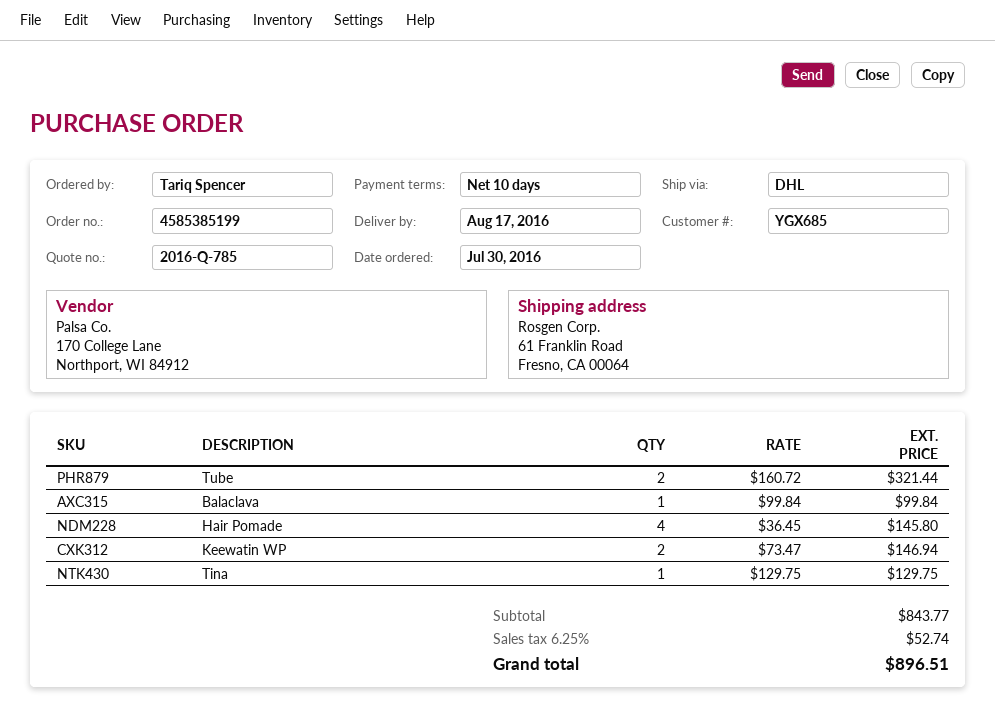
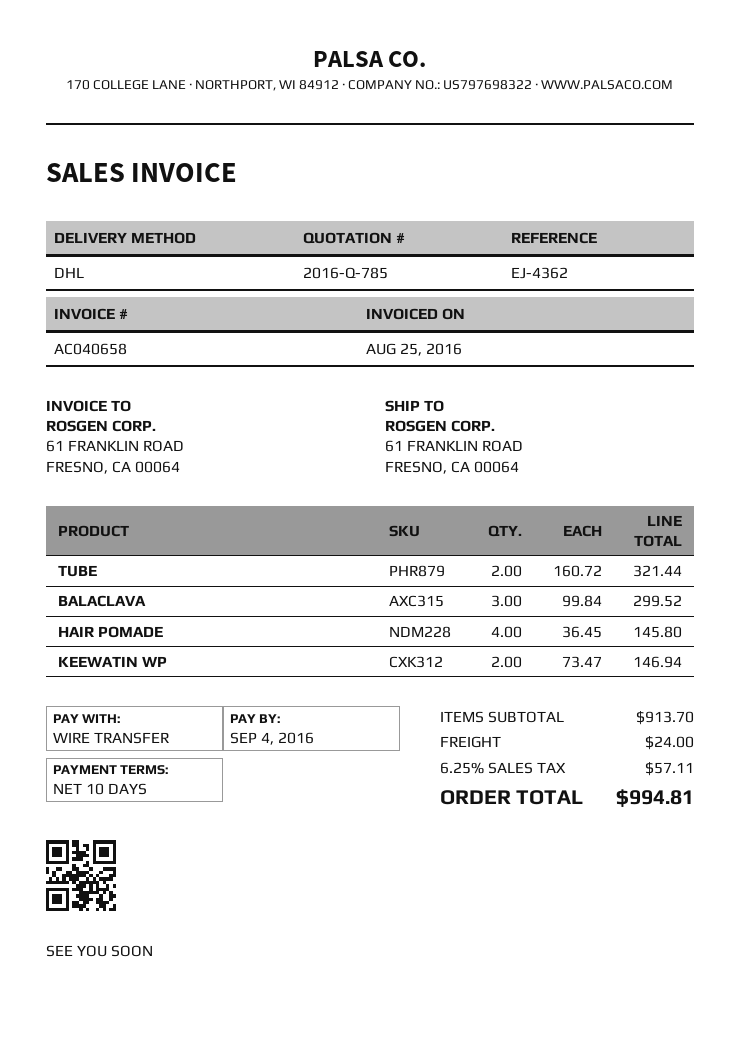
Balaclava: 1 x 99.84 = 99.84 -> 3 x 99.84 = 299.52
Tina: 1 x 129.75 = 129.75 -> none
subtotal: 843.77 -> 913.70
shipping: none -> 24.00
tax: 6.25% = 52.74 -> 6.25% = 57.11
total: 896.51 -> 994.81

